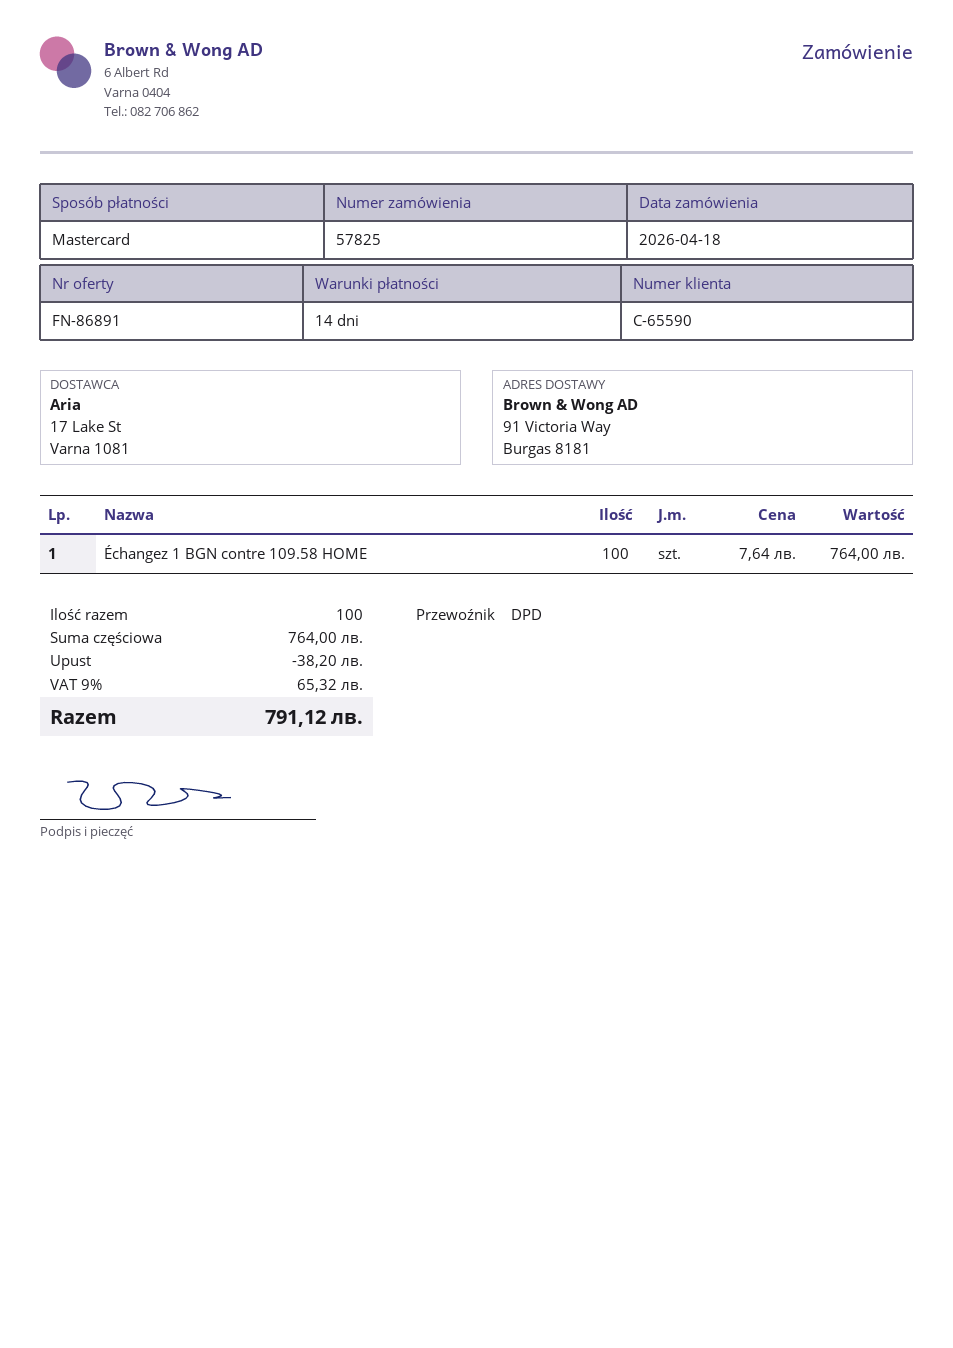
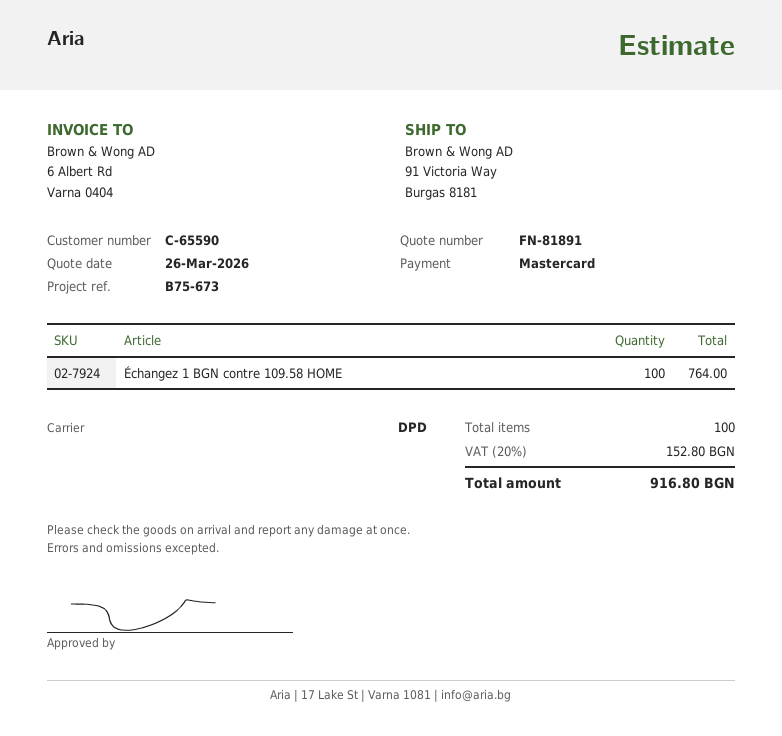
quote number: FN-86891 -> FN-81891
discount: 38.20 -> none
tax: 9% = 65.32 -> 20% = 152.80
total: 791.12 -> 916.80

